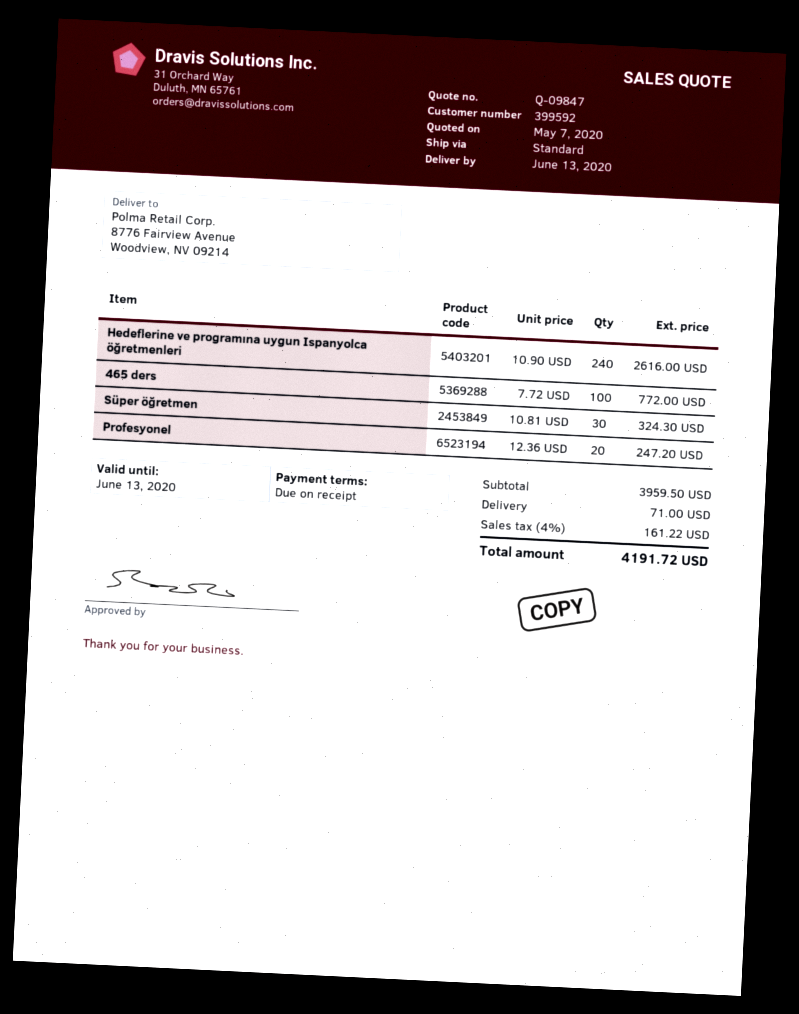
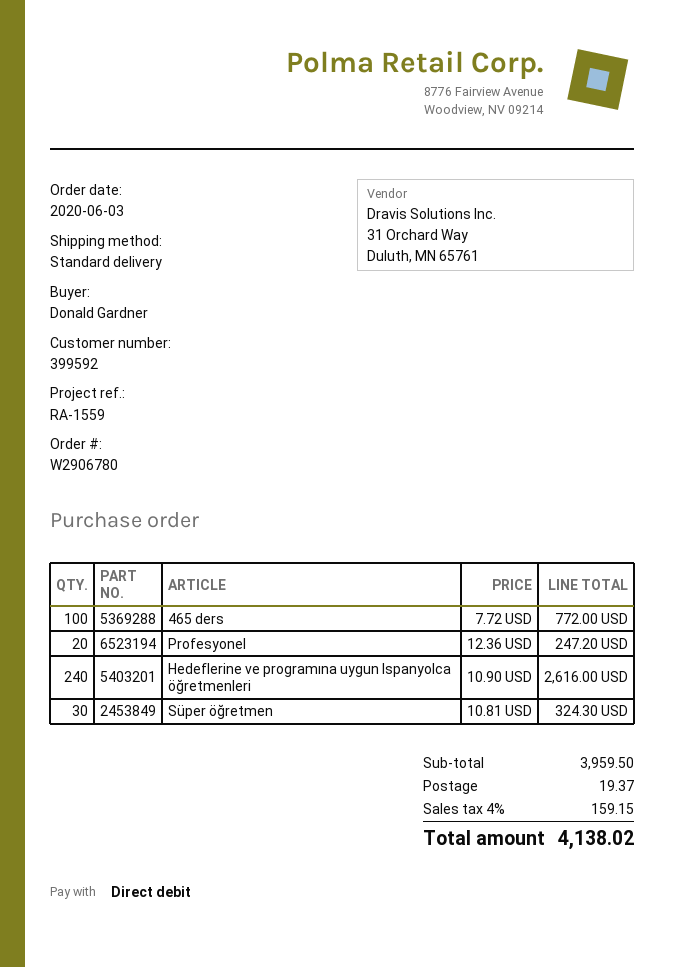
shipping: 71.00 -> 19.37
tax: 4% = 161.22 -> 4% = 159.15
total: 4191.72 -> 4138.02

